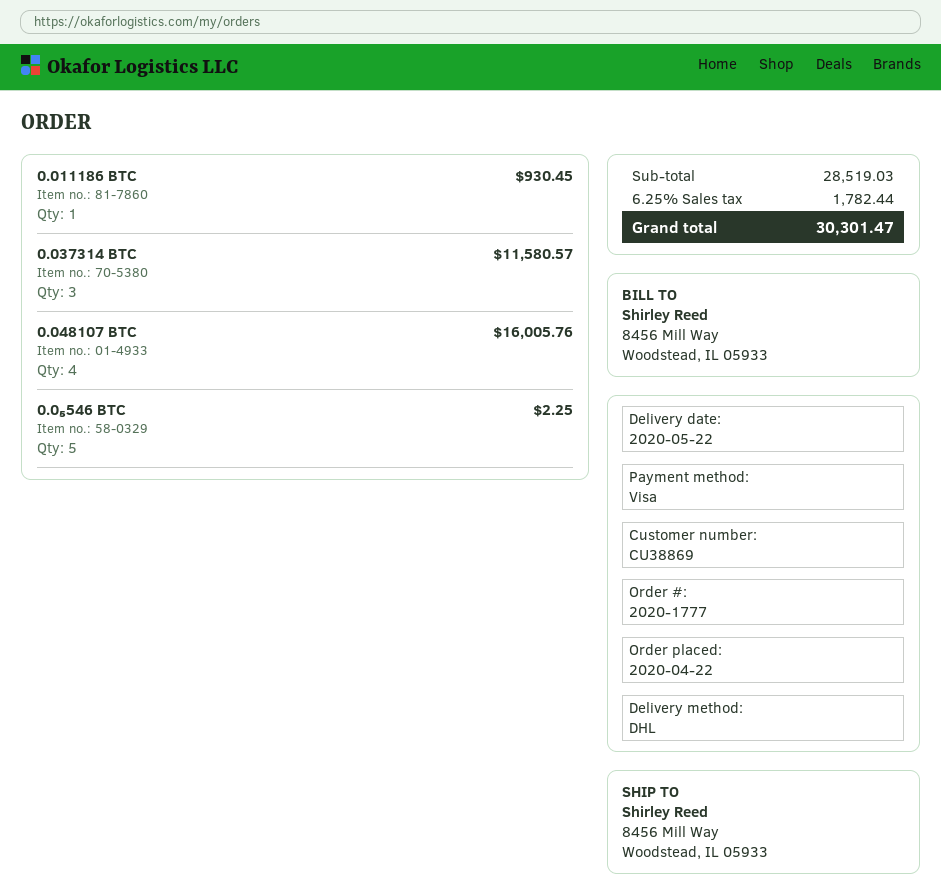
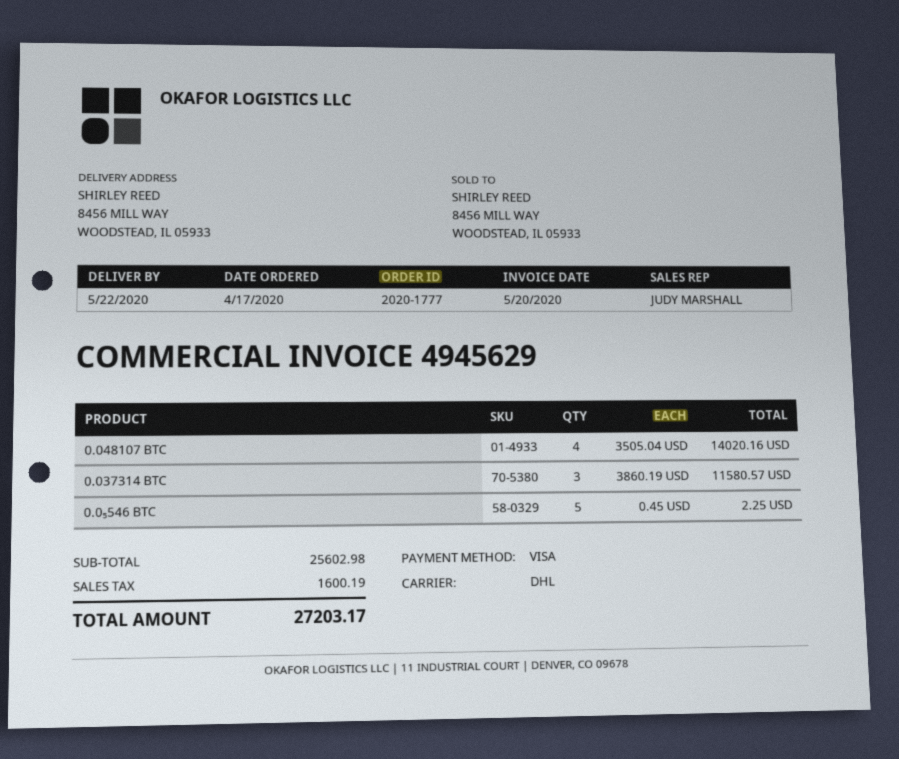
order date: 2020-04-22 -> 2020-04-17
0.011186 BTC: 1 for 930.45 -> none
0.048107 BTC: 4 for 16005.76 -> 4 for 14020.16
subtotal: 28519.03 -> 25602.98
tax: 1782.44 -> 1600.19
total: 30301.47 -> 27203.17

